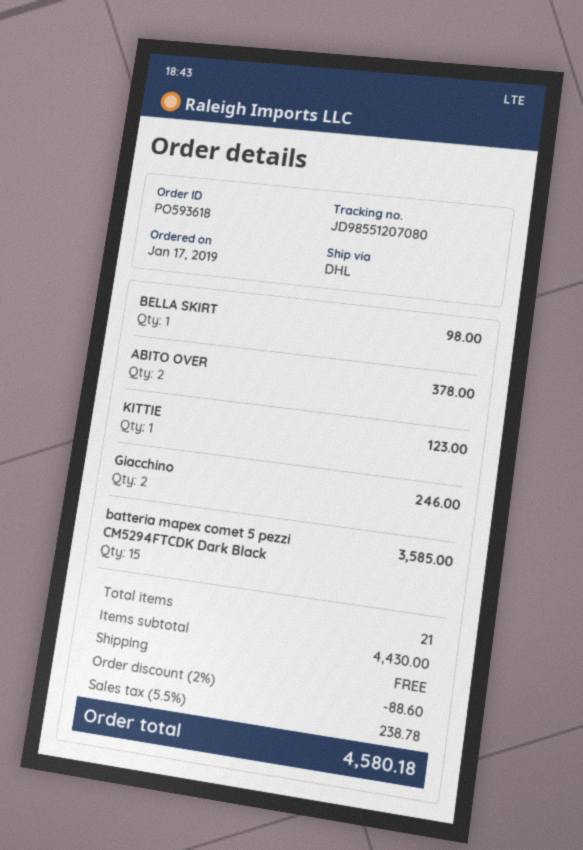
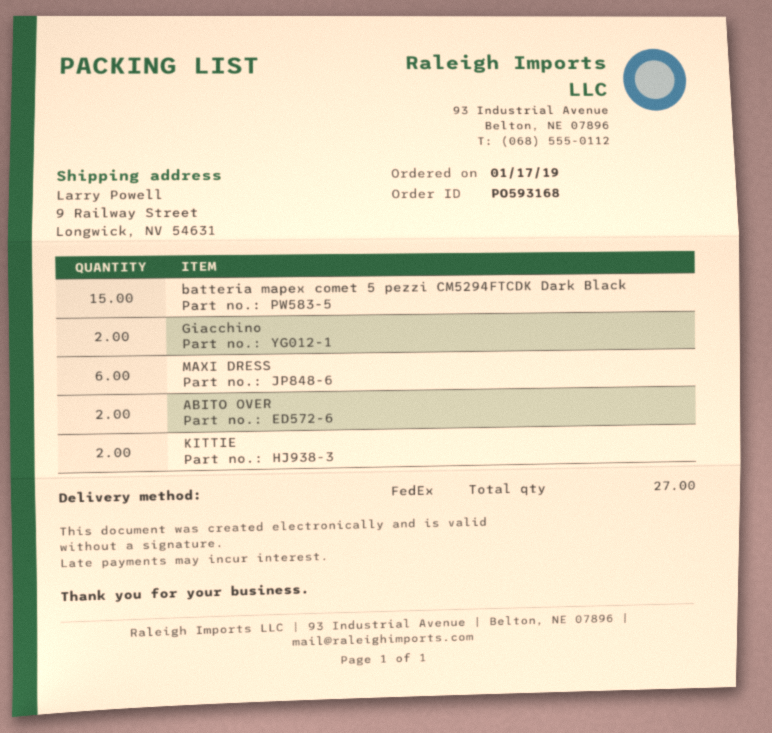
order number: PO593618 -> PO593168
shipping method: DHL -> FedEx
BELLA SKIRT: 1 -> none
KITTIE: 1 -> 2
MAXI DRESS: none -> 6
total quantity: 21 -> 27

